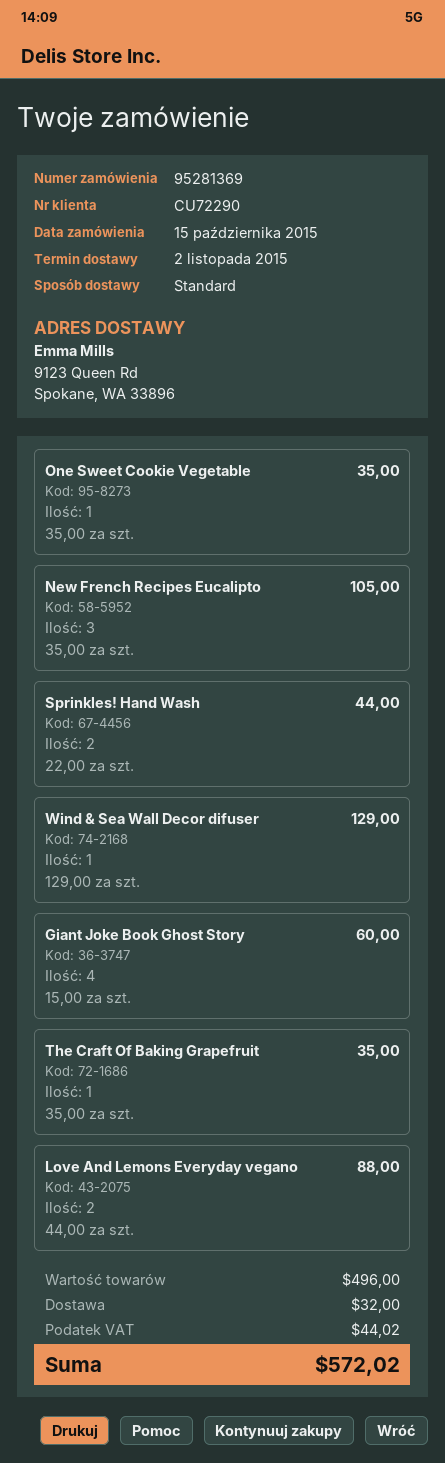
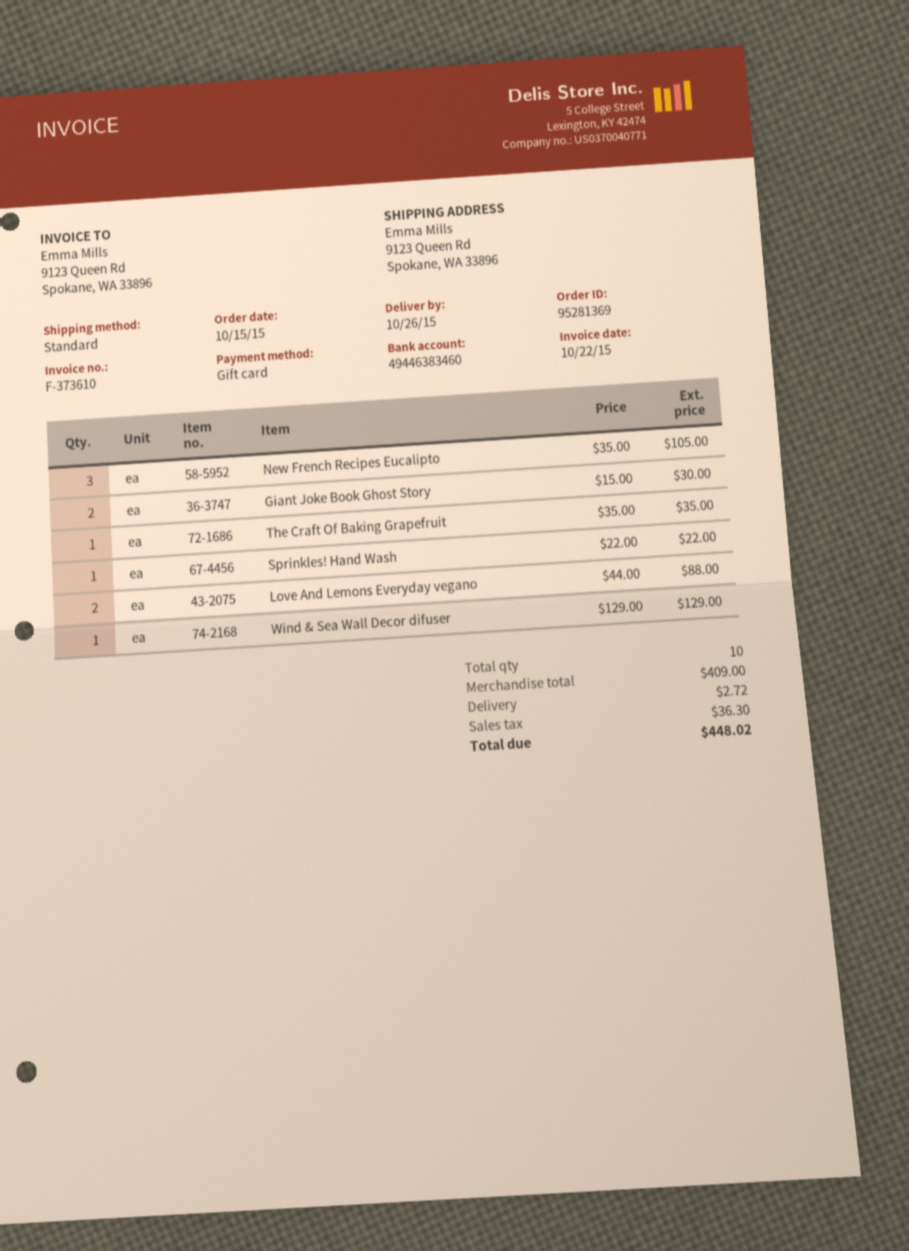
delivery date: 2015-11-02 -> 2015-10-26
One Sweet Cookie Vegetable: 1 x 35.00 = 35.00 -> none
Sprinkles! Hand Wash: 2 x 22.00 = 44.00 -> 1 x 22.00 = 22.00
Giant Joke Book Ghost Story: 4 x 15.00 = 60.00 -> 2 x 15.00 = 30.00
subtotal: 496.00 -> 409.00
shipping: 32.00 -> 2.72
tax: 44.02 -> 36.30
total: 572.02 -> 448.02

